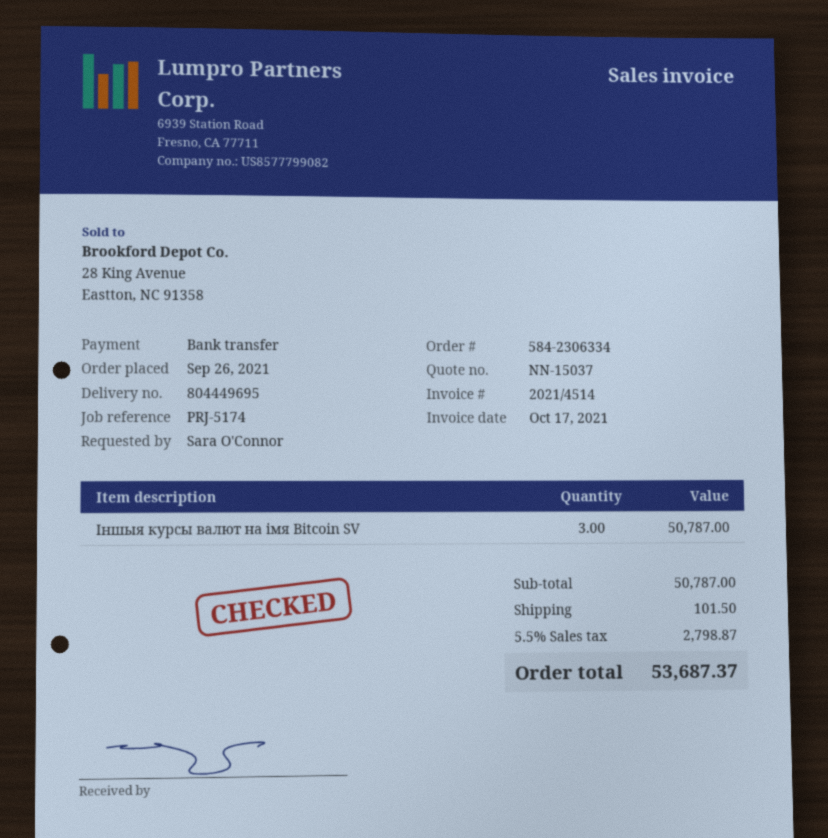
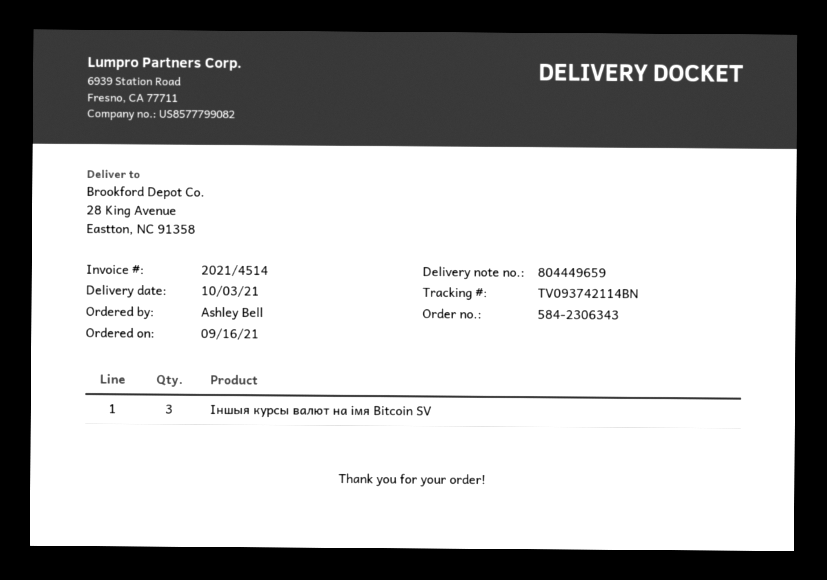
order number: 584-2306334 -> 584-2306343
order date: 2021-09-26 -> 2021-09-16
delivery note number: 804449695 -> 804449659
ordered by: Sara O'Connor -> Ashley Bell

